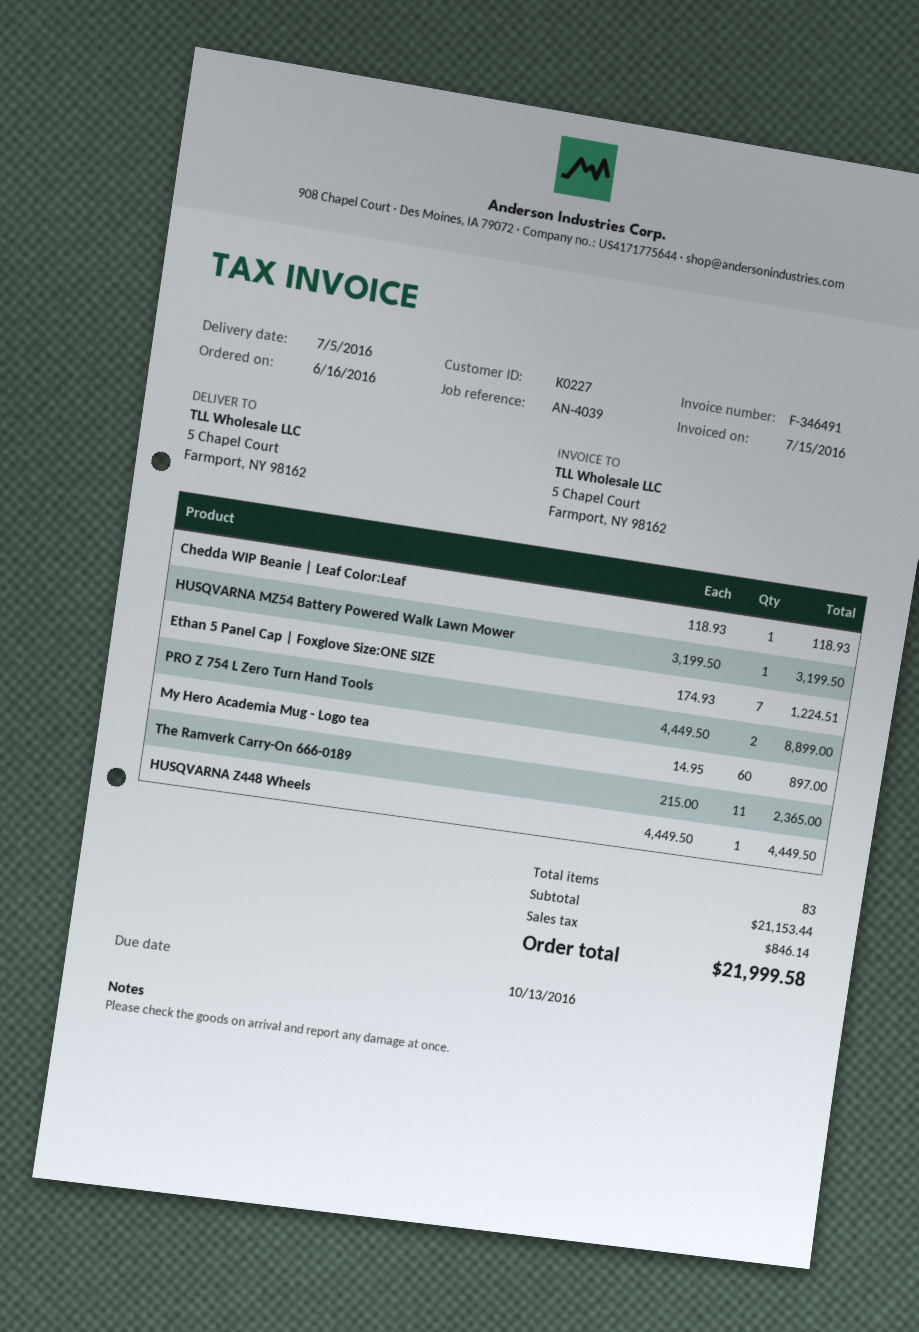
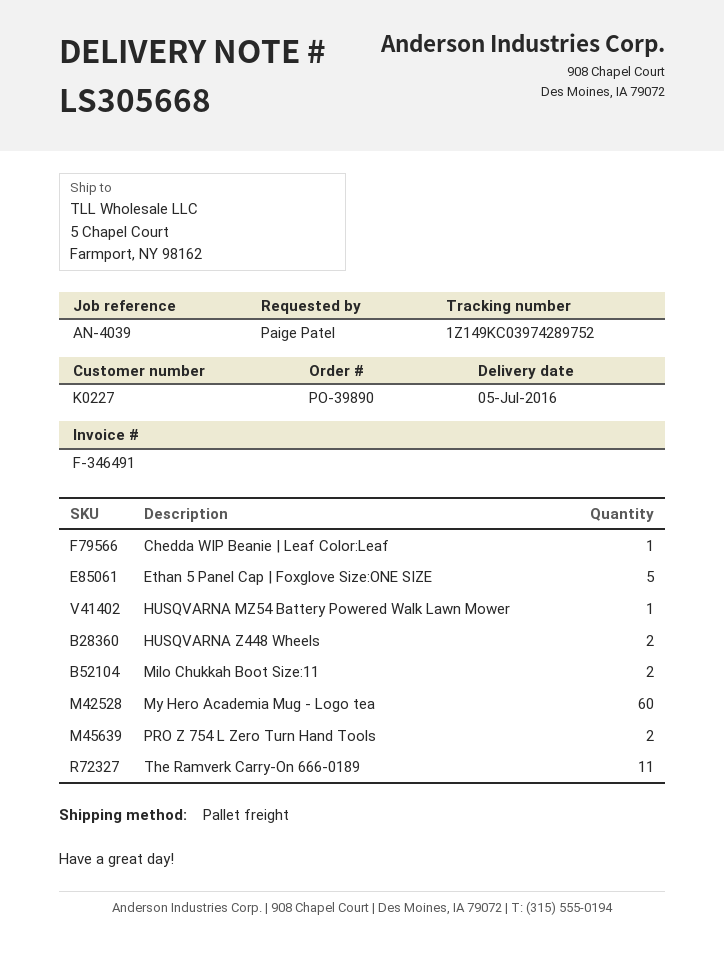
Ethan 5 Panel Cap | Foxglove Size:ONE SIZE: 7 -> 5
HUSQVARNA Z448 Wheels: 1 -> 2
Milo Chukkah Boot Size:11: none -> 2

